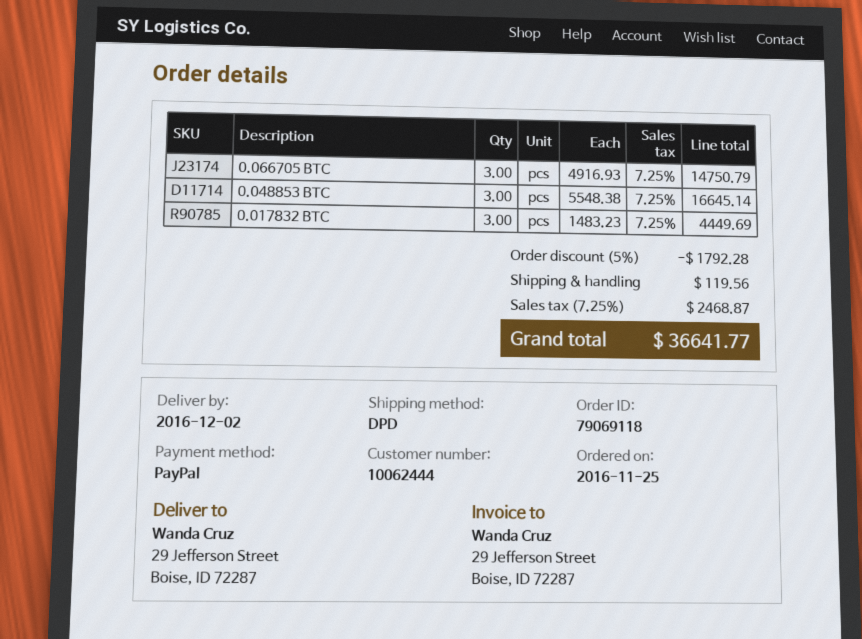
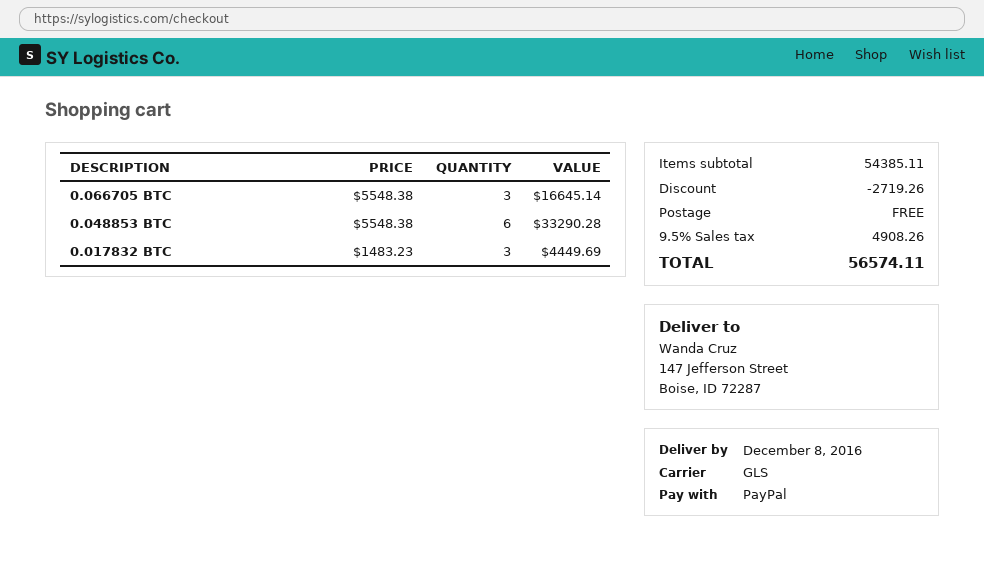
delivery date: 2016-12-02 -> 2016-12-08
shipping method: DPD -> GLS
ship to: 29 Jefferson Street, Boise, ID 72287 -> 147 Jefferson Street, Boise, ID 72287
0.066705 BTC: 3 x 4916.93 = 14750.79 -> 3 x 5548.38 = 16645.14
0.048853 BTC: 3 x 5548.38 = 16645.14 -> 6 x 5548.38 = 33290.28
discount: 1792.28 -> 2719.26
shipping: 119.56 -> 0.00
tax: 7.25% = 2468.87 -> 9.5% = 4908.26
total: 36641.77 -> 56574.11

